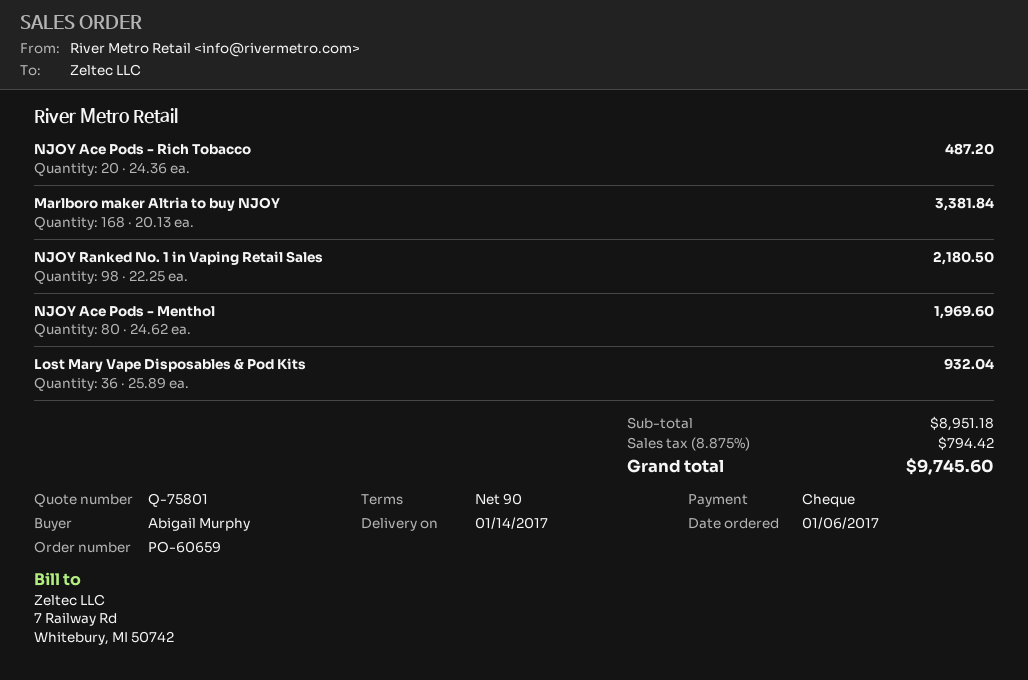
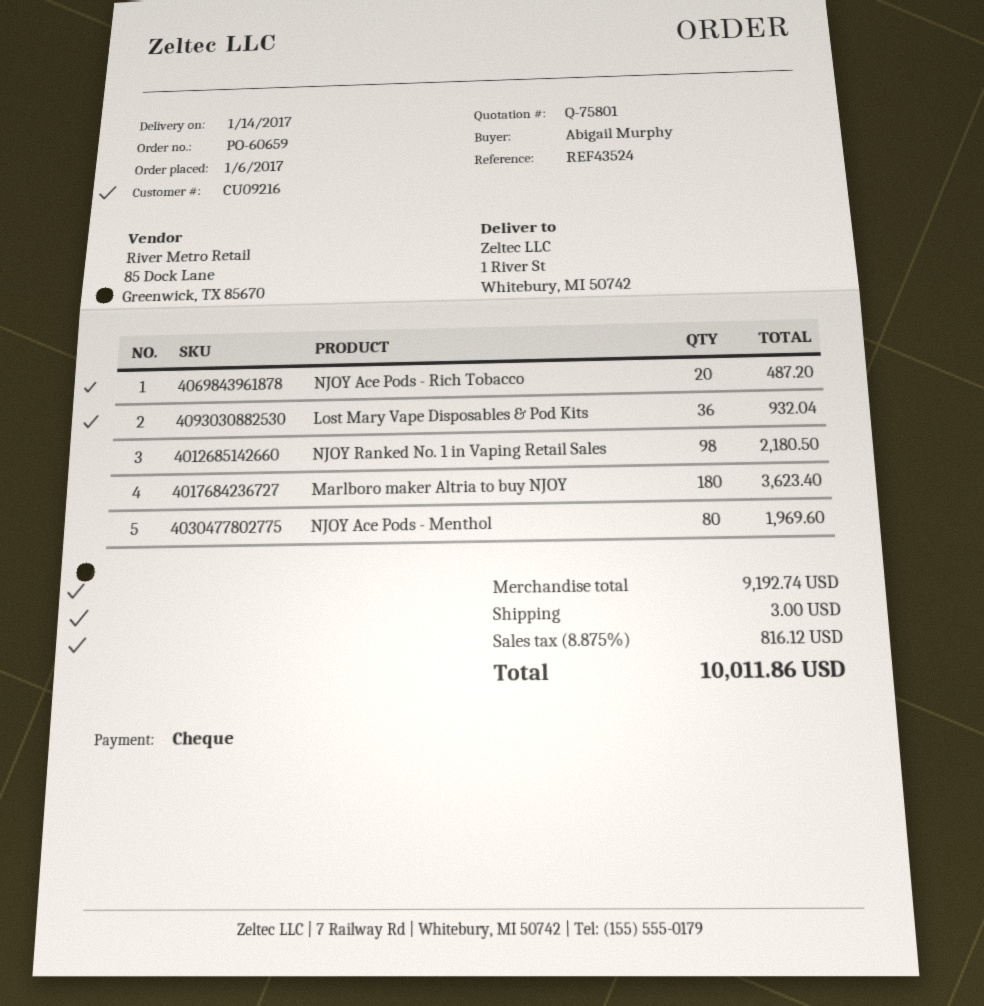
Marlboro maker Altria to buy NJOY: 168 for 3381.84 -> 180 for 3623.40
subtotal: 8951.18 -> 9192.74
shipping: none -> 3.00
tax: 8.875% = 794.42 -> 8.875% = 816.12
total: 9745.60 -> 10011.86

